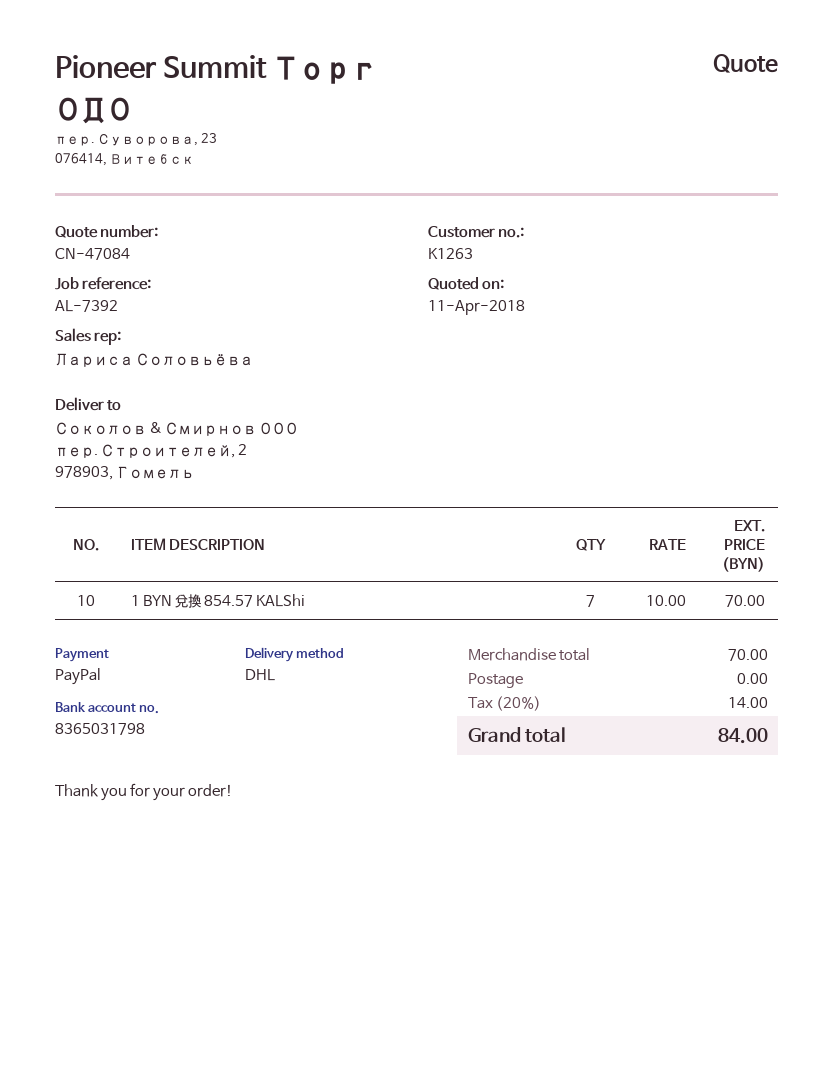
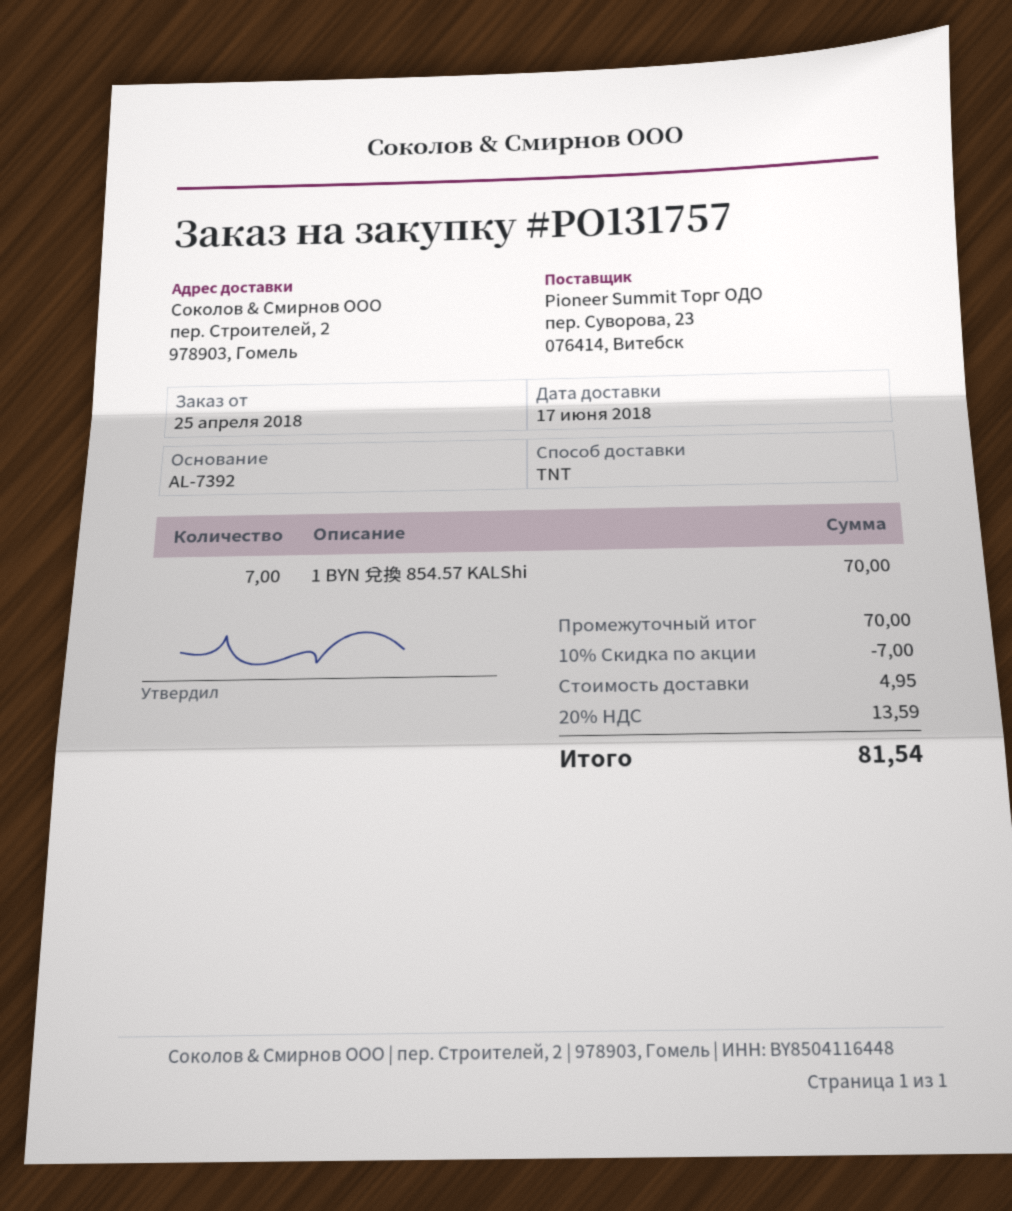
shipping method: DHL -> TNT
discount: none -> 10% = 7.00
shipping: 0.00 -> 4.95
tax: 20% = 14.00 -> 20% = 13.59
total: 84.00 -> 81.54

